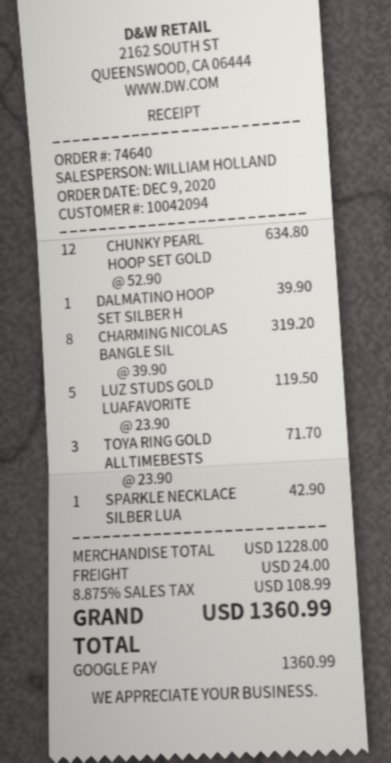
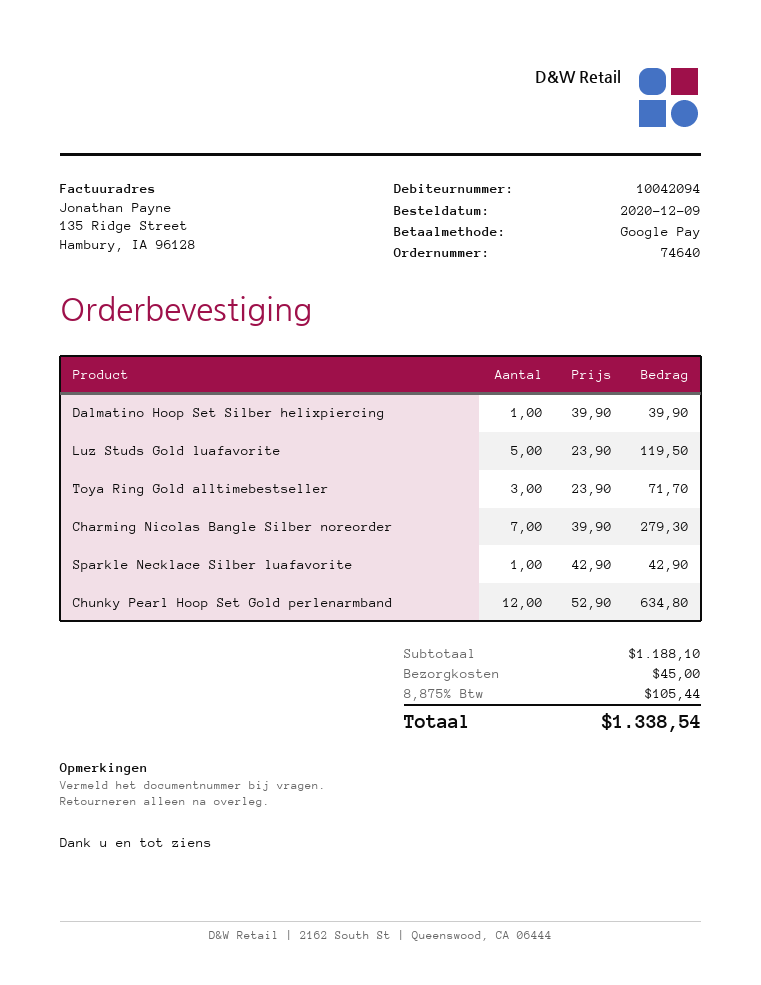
CHARMING NICOLAS BANGLE SIL: 8 x 39.90 = 319.20 -> 7 x 39.90 = 279.30
subtotal: 1228.00 -> 1188.10
shipping: 24.00 -> 45.00
tax: 8.875% = 108.99 -> 8.875% = 105.44
total: 1360.99 -> 1338.54

